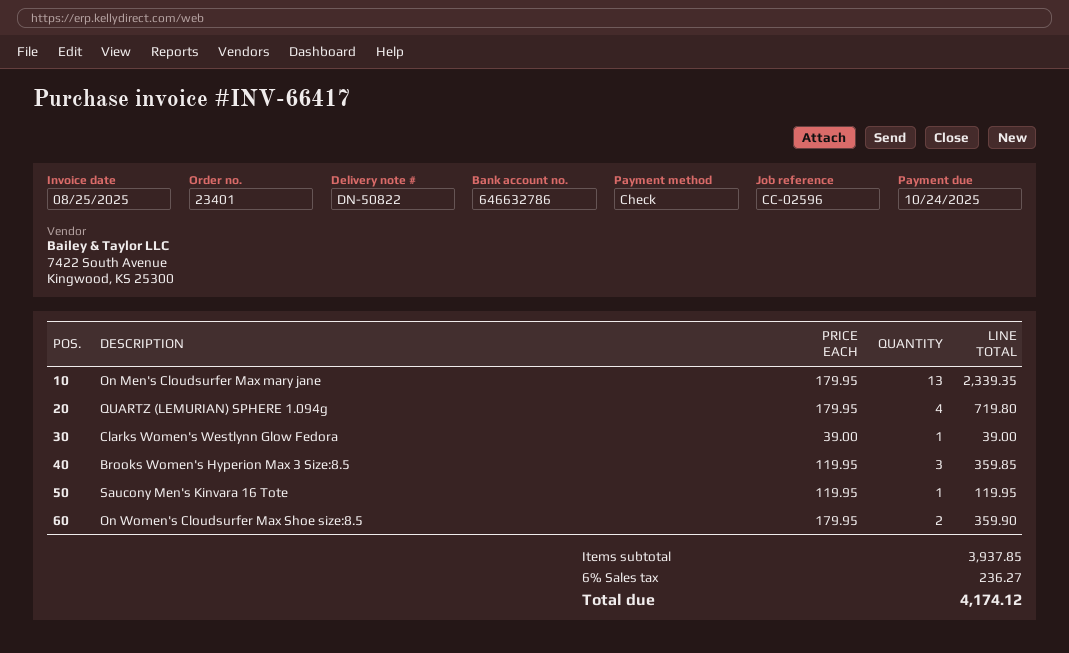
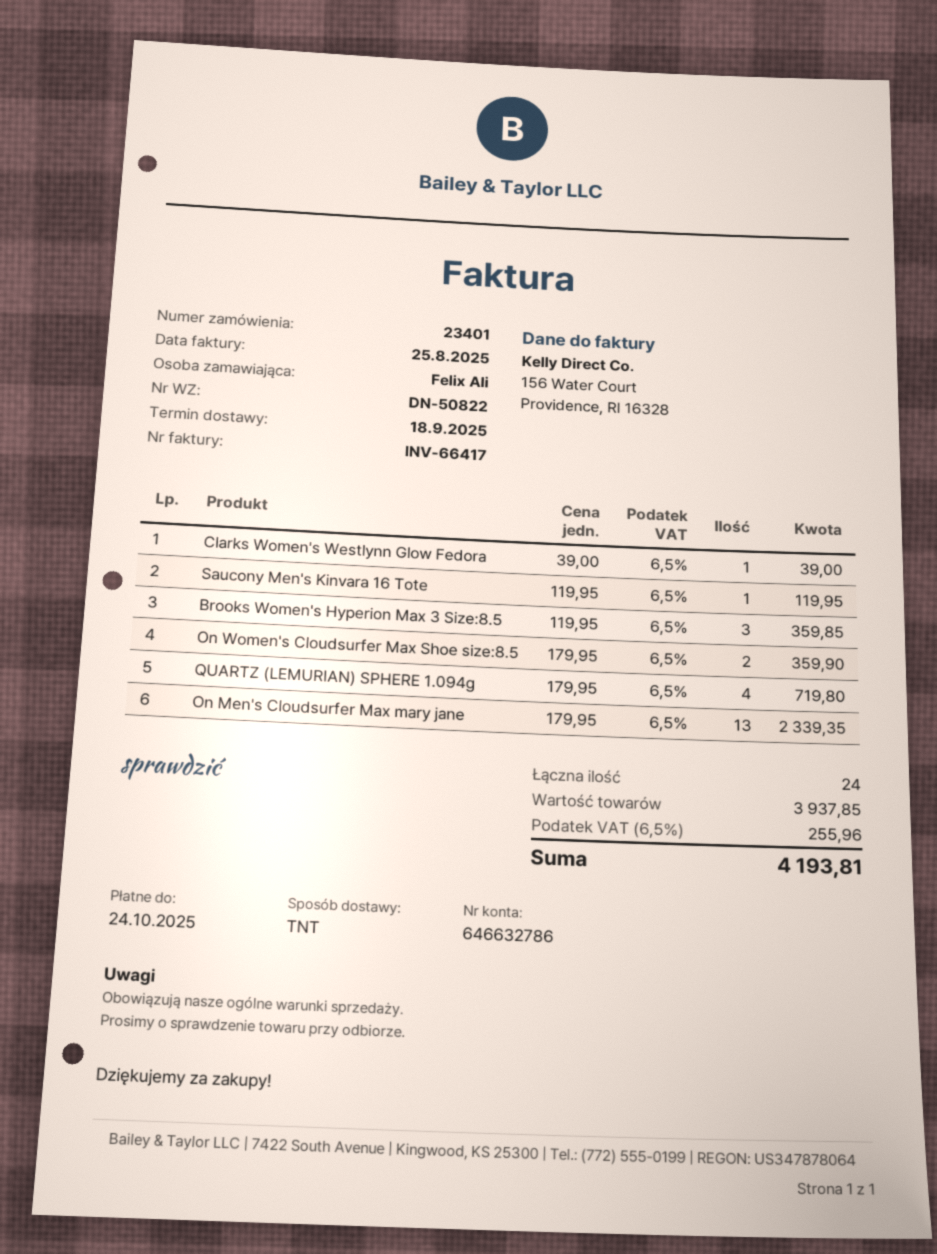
tax: 6% = 236.27 -> 6.5% = 255.96
total: 4174.12 -> 4193.81

